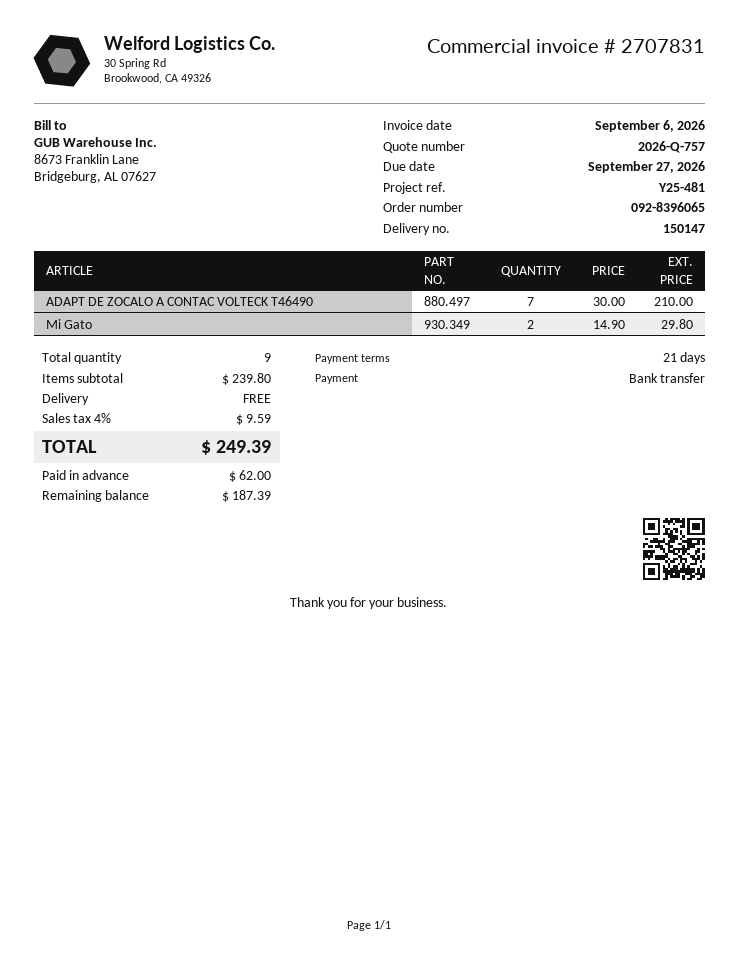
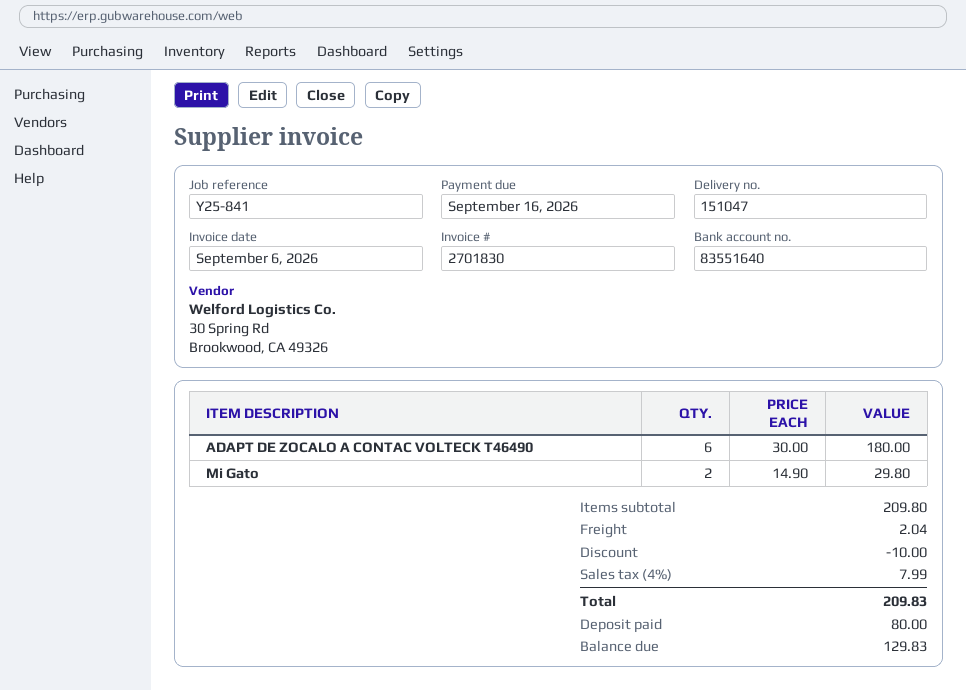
delivery note number: 150147 -> 151047
invoice number: 2707831 -> 2701830
due date: 2026-09-27 -> 2026-09-16
reference: Y25-481 -> Y25-841
ADAPT DE ZOCALO A CONTAC VOLTECK T46490: 7 x 30.00 = 210.00 -> 6 x 30.00 = 180.00
subtotal: 239.80 -> 209.80
discount: none -> 10.00
shipping: 0.00 -> 2.04
tax: 4% = 9.59 -> 4% = 7.99
total: 249.39 -> 209.83
deposit: 62.00 -> 80.00
balance: 187.39 -> 129.83

